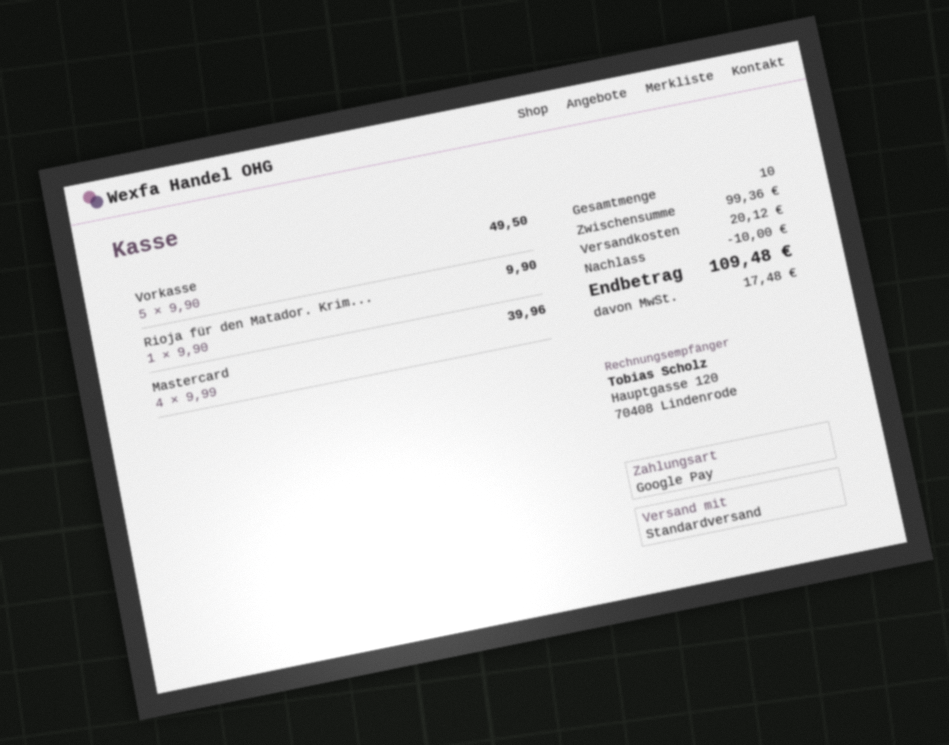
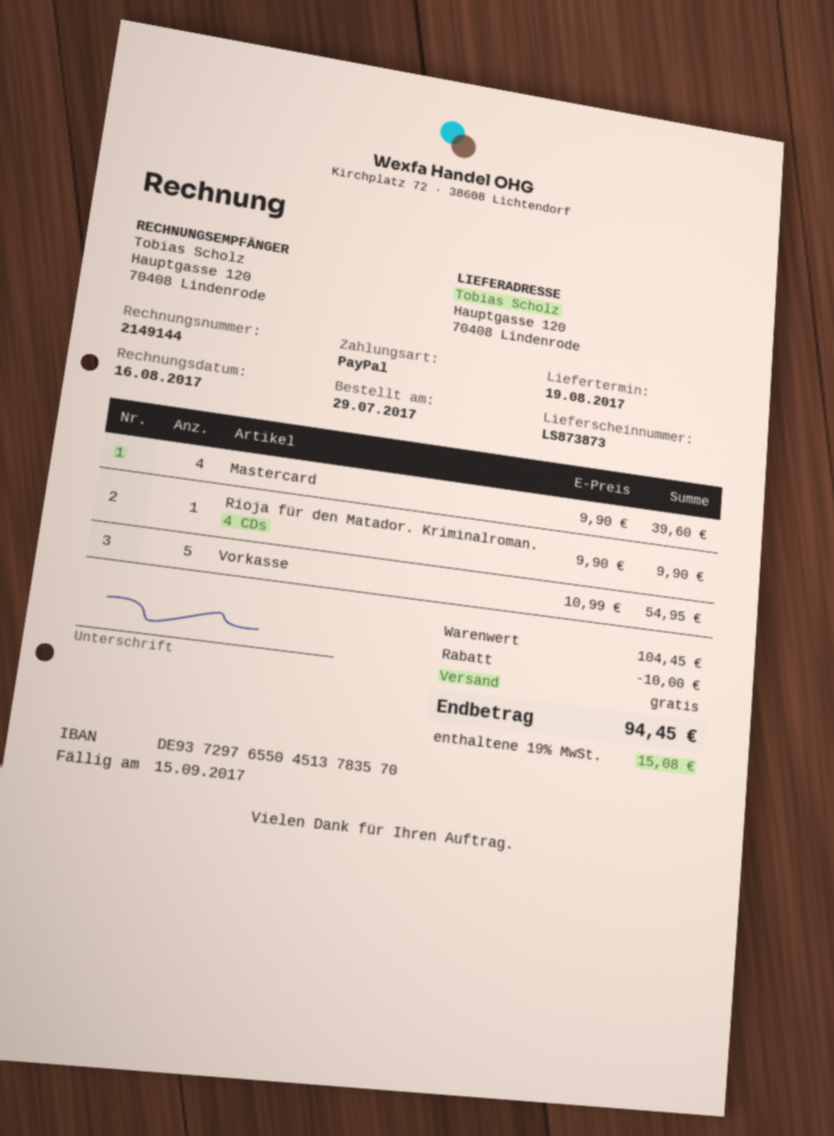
payment method: Google Pay -> PayPal
Vorkasse: 5 x 9.90 = 49.50 -> 5 x 10.99 = 54.95
Mastercard: 4 x 9.99 = 39.96 -> 4 x 9.90 = 39.60
subtotal: 99.36 -> 104.45
shipping: 20.12 -> 0.00
tax: 17.48 -> 15.08
total: 109.48 -> 94.45

